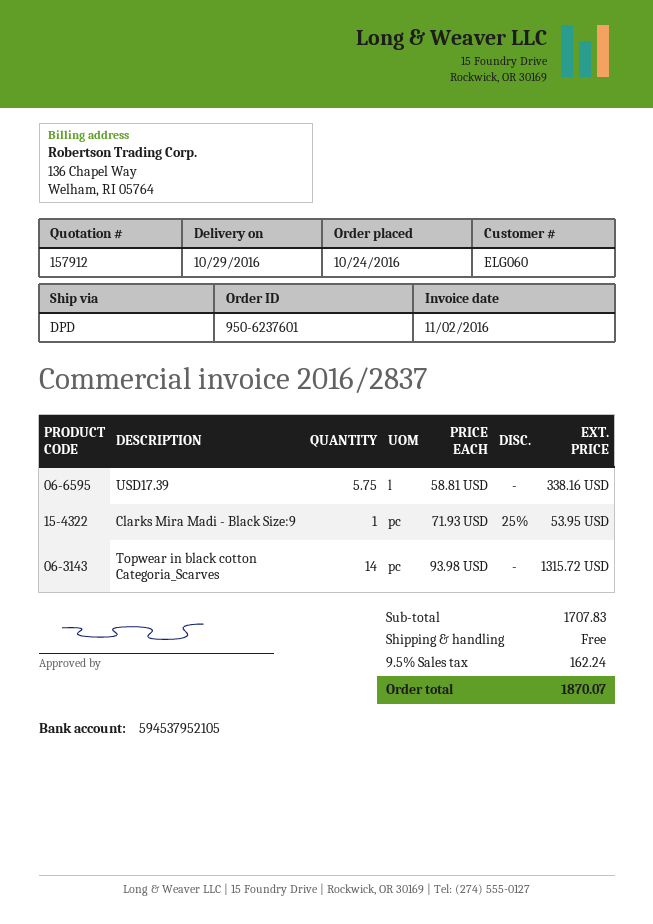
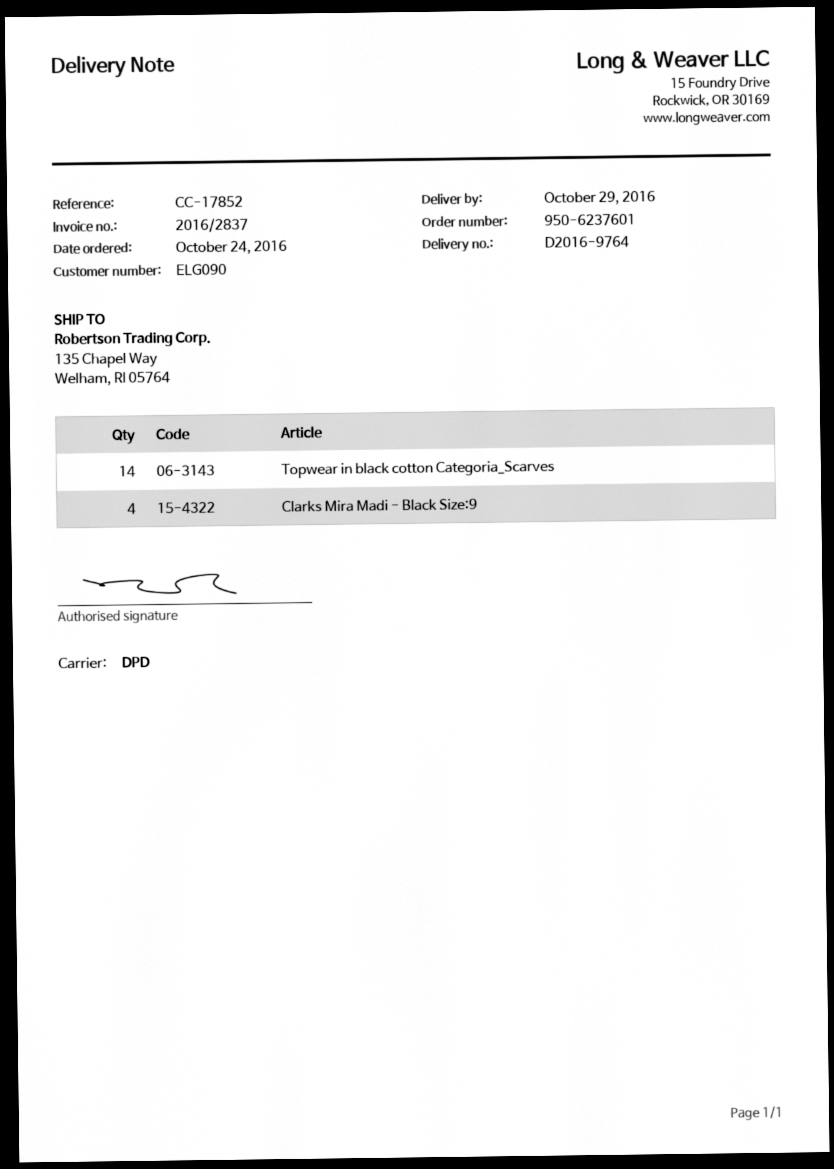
customer number: ELG060 -> ELG090
USD17.39: 5.75 -> none
Clarks Mira Madi - Black Size:9: 1 -> 4

